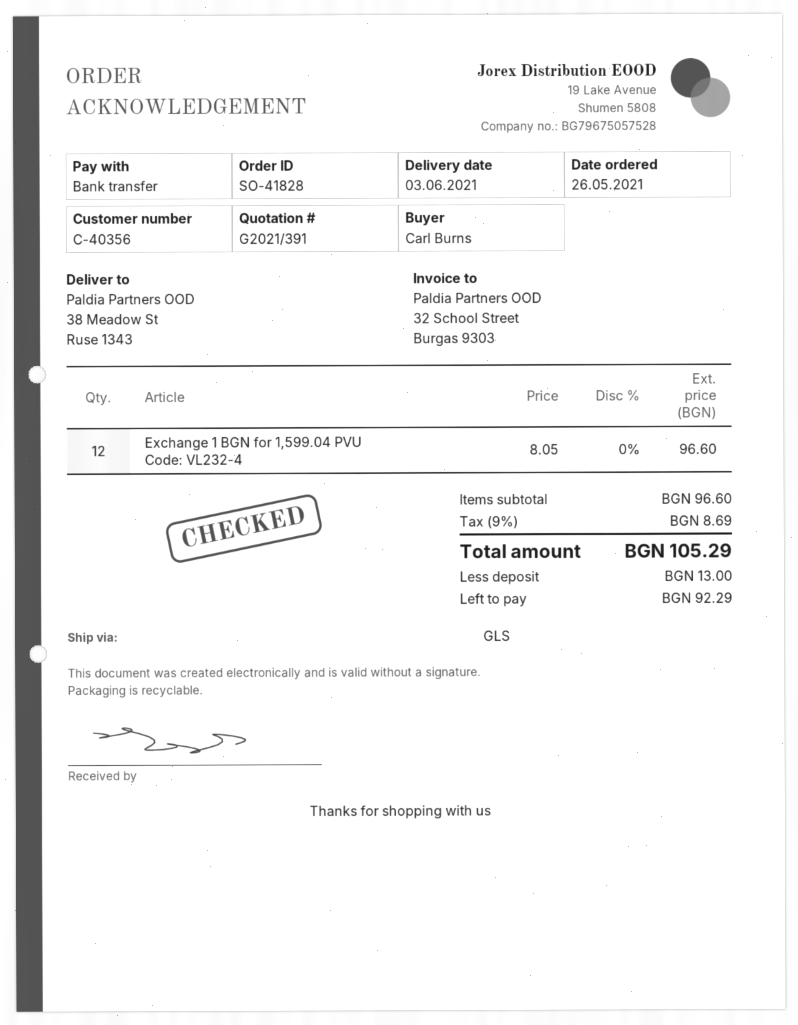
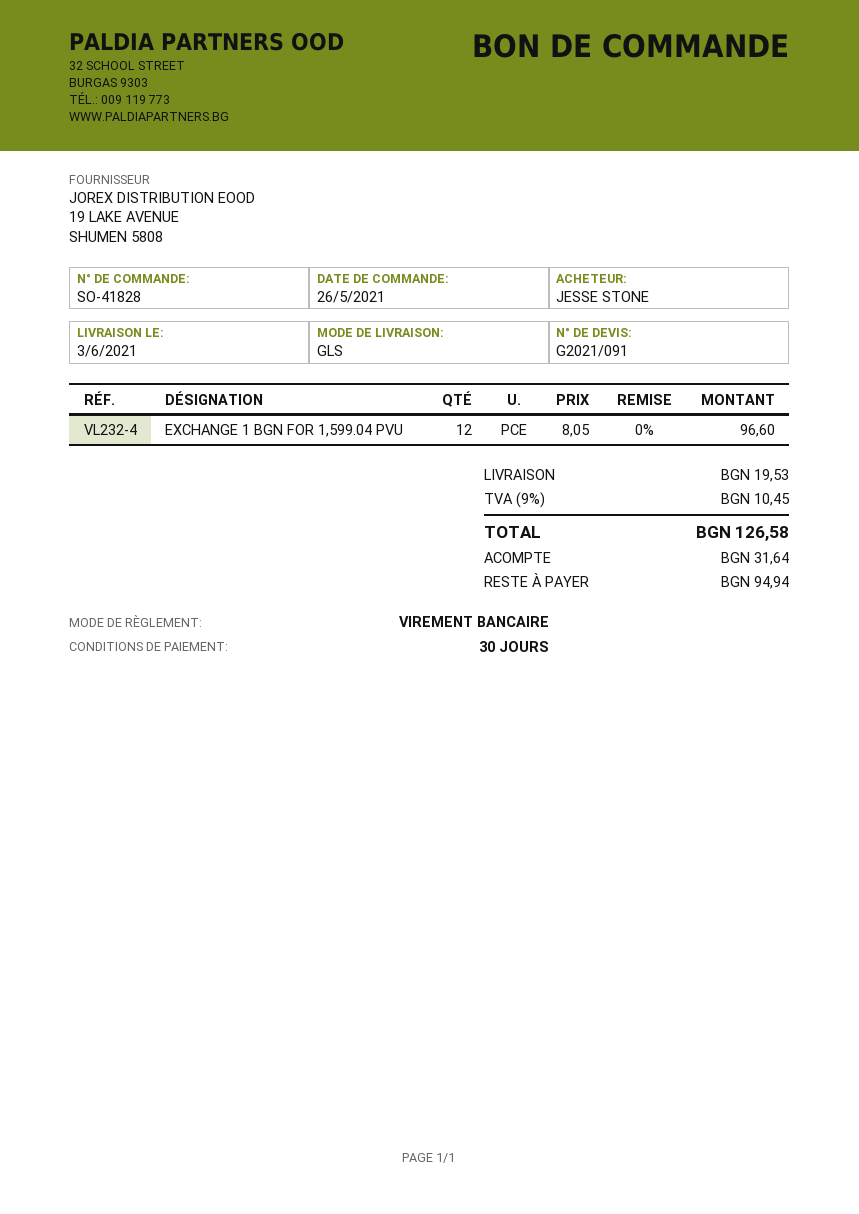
quote number: G2021/391 -> G2021/091
ordered by: Carl Burns -> JESSE STONE
shipping: none -> 19.53
tax: 9% = 8.69 -> 9% = 10.45
total: 105.29 -> 126.58
deposit: 13.00 -> 31.64
balance: 92.29 -> 94.94

